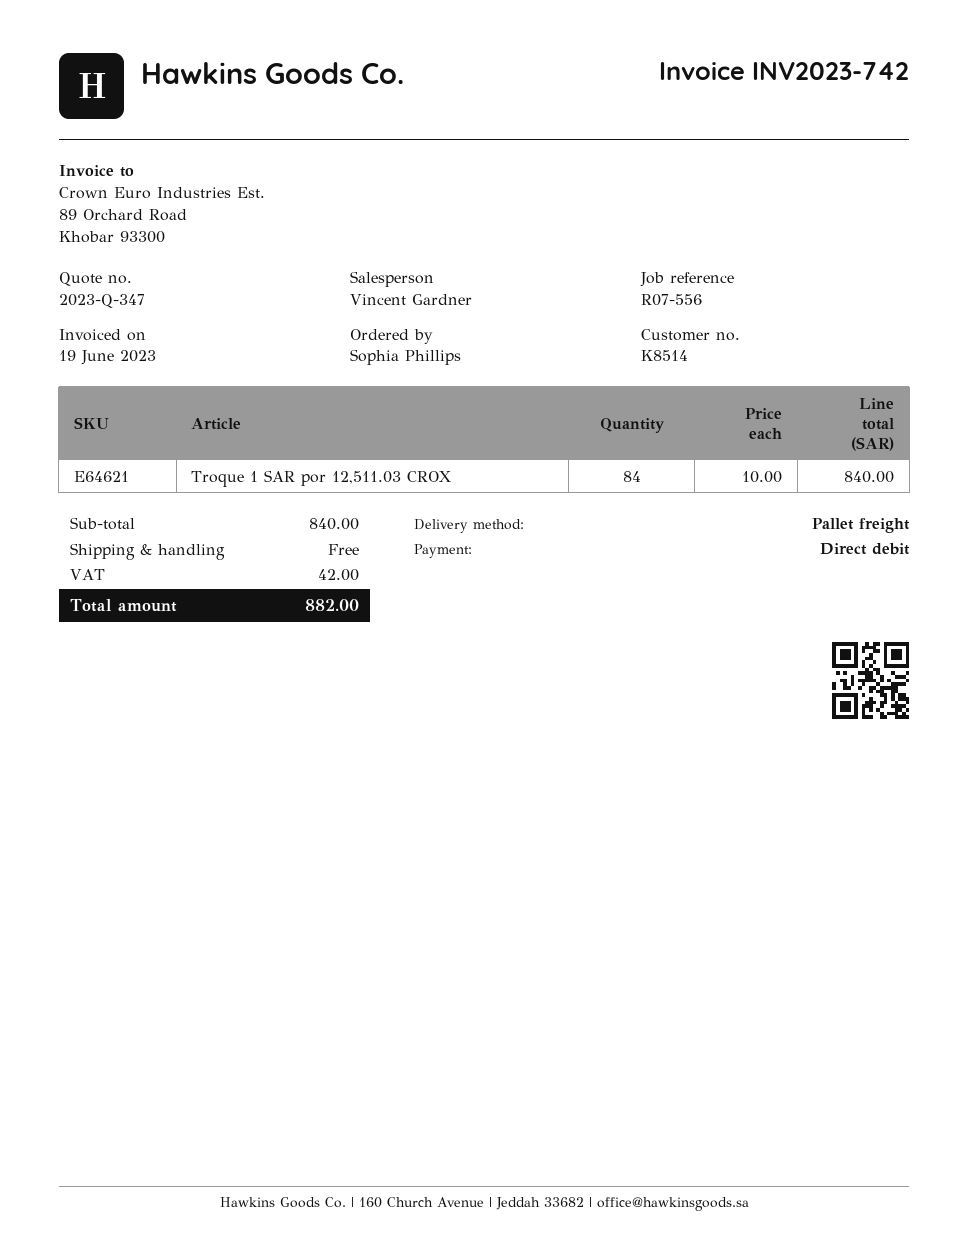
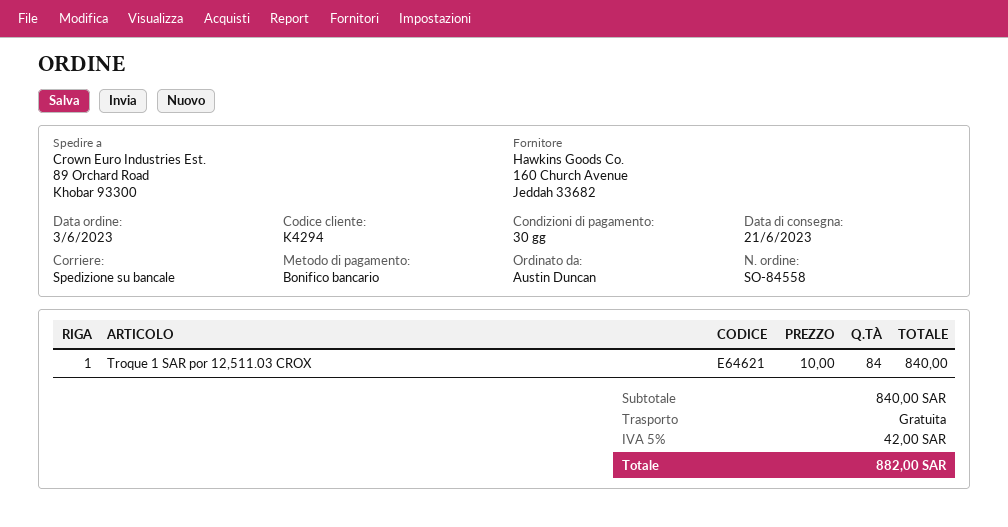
customer number: K8514 -> K4294
ordered by: Sophia Phillips -> Austin Duncan
payment method: direct debit -> bank transfer

